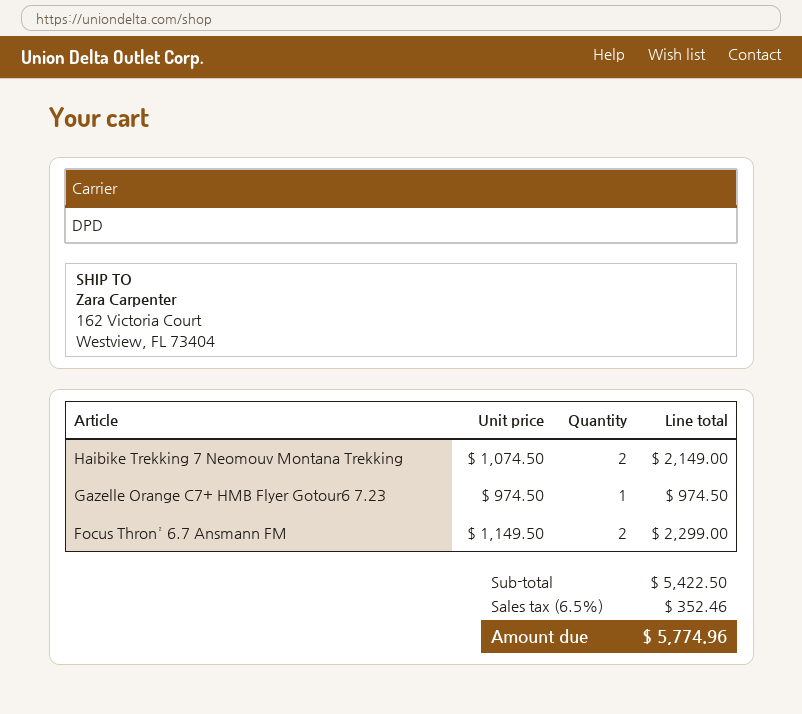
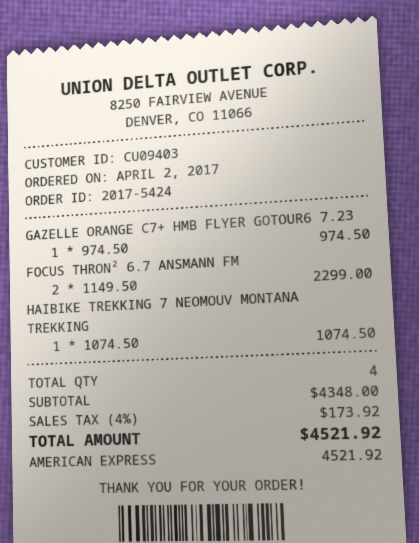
Haibike Trekking 7 Neomouv Montana Trekking: 2 x 1074.50 = 2149.00 -> 1 x 1074.50 = 1074.50
subtotal: 5422.50 -> 4348.00
tax: 6.5% = 352.46 -> 4% = 173.92
total: 5774.96 -> 4521.92

